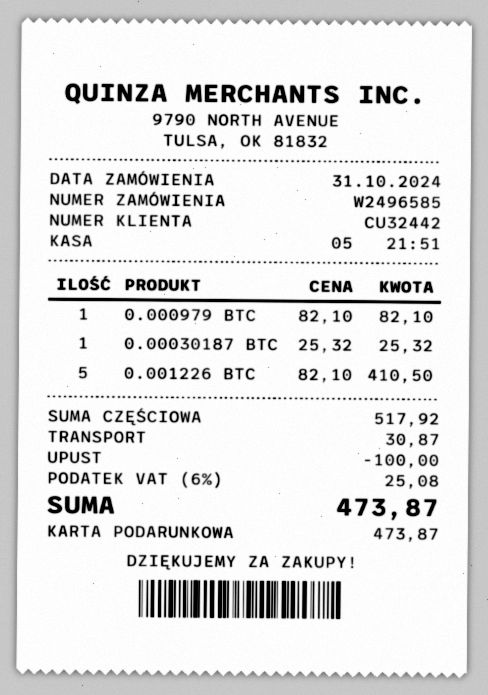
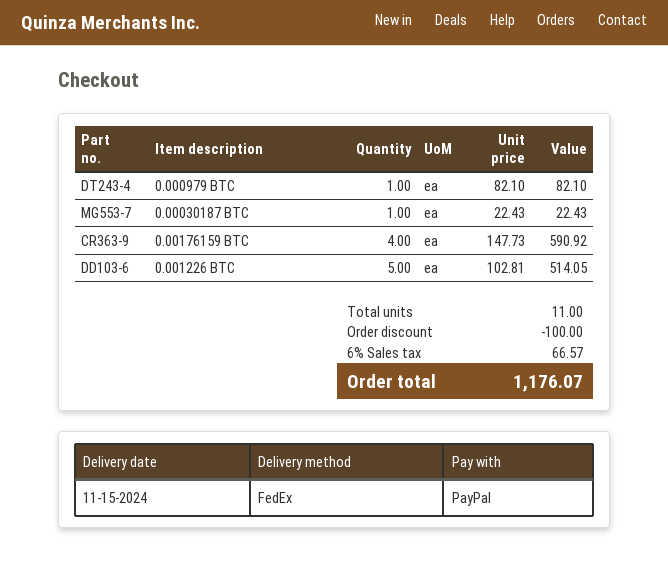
payment method: gift card -> PayPal
0.00030187 BTC: 1 x 25.32 = 25.32 -> 1 x 22.43 = 22.43
0.001226 BTC: 5 x 82.10 = 410.50 -> 5 x 102.81 = 514.05
0.00176159 BTC: none -> 4 x 147.73 = 590.92
shipping: 30.87 -> none
tax: 6% = 25.08 -> 6% = 66.57
total: 473.87 -> 1176.07

